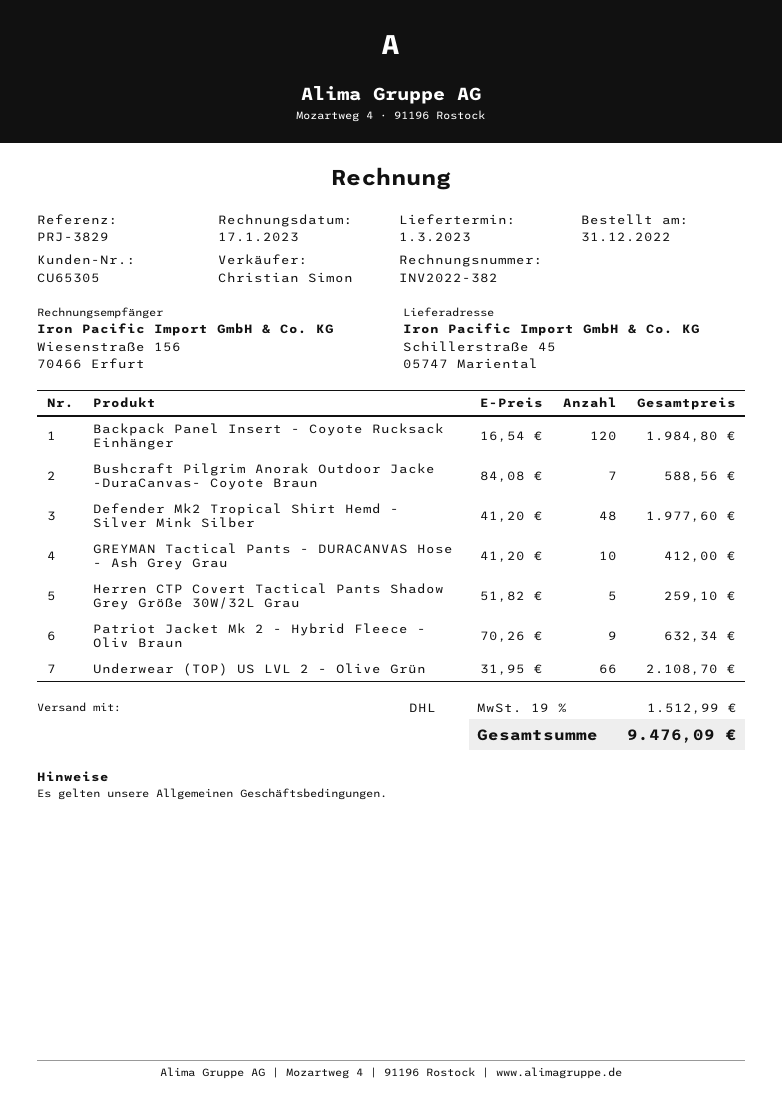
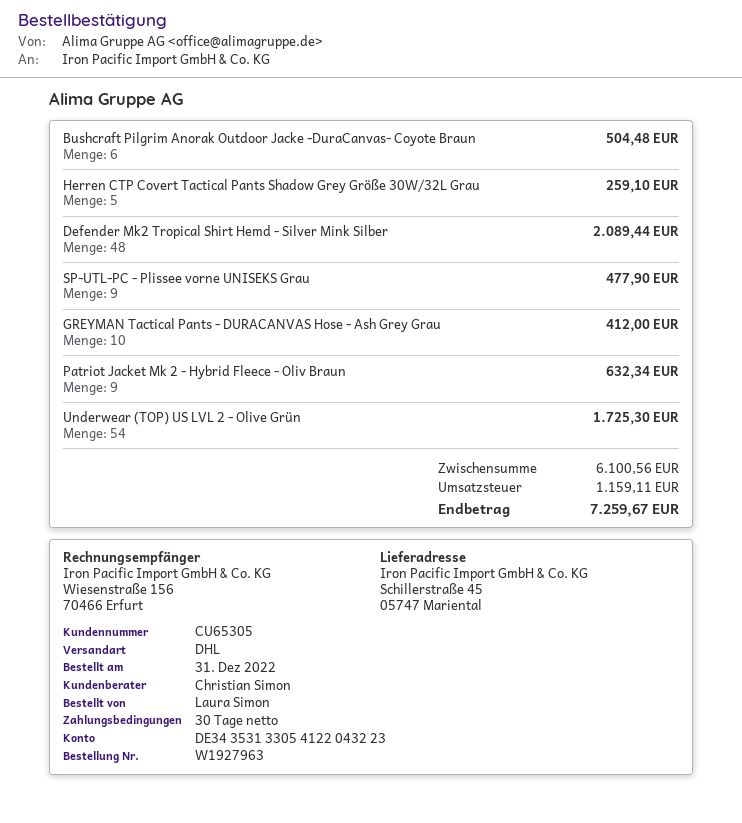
Backpack Panel Insert - Coyote Rucksack Einhänger: 120 for 1984.80 -> none
Bushcraft Pilgrim Anorak Outdoor Jacke -DuraCanvas- Coyote Braun: 7 for 588.56 -> 6 for 504.48
Defender Mk2 Tropical Shirt Hemd - Silver Mink Silber: 48 for 1977.60 -> 48 for 2089.44
Underwear (TOP) US LVL 2 - Olive Grün: 66 for 2108.70 -> 54 for 1725.30
SP-UTL-PC - Plissee vorne UNISEKS Grau: none -> 9 for 477.90
tax: 1512.99 -> 1159.11
total: 9476.09 -> 7259.67

